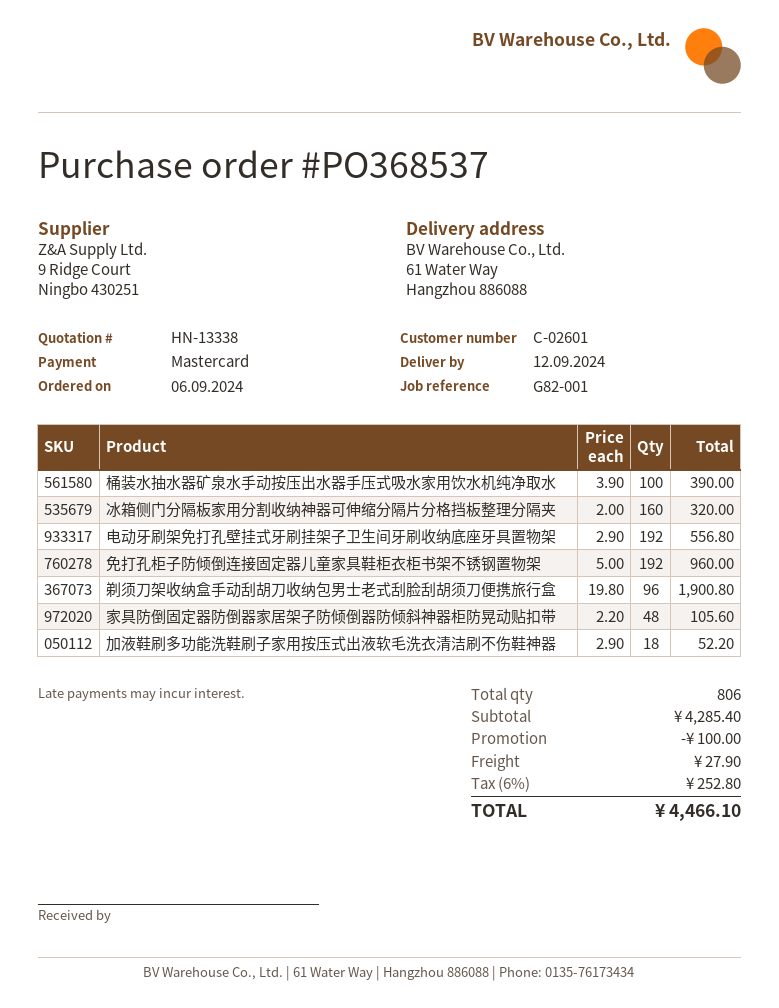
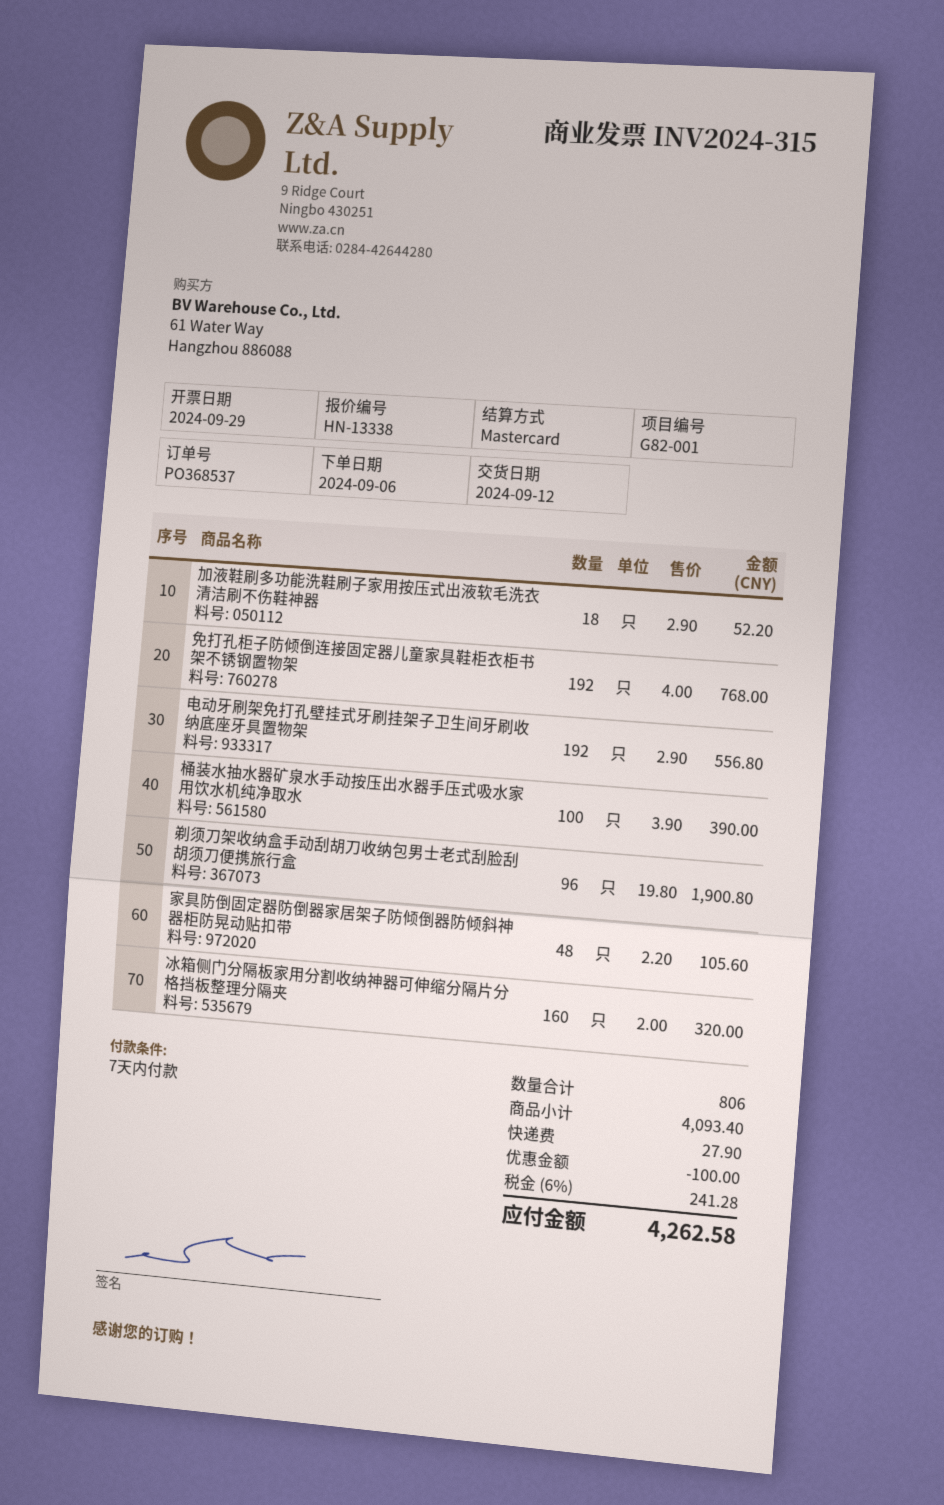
免打孔柜子防倾倒连接固定器儿童家具鞋柜衣柜书架不锈钢置物架: 192 x 5.00 = 960.00 -> 192 x 4.00 = 768.00
subtotal: 4285.40 -> 4093.40
tax: 6% = 252.80 -> 6% = 241.28
total: 4466.10 -> 4262.58

